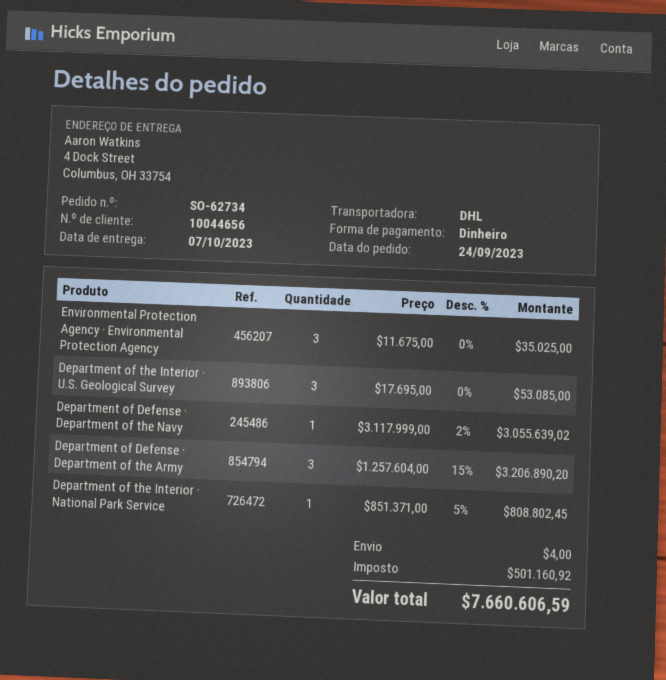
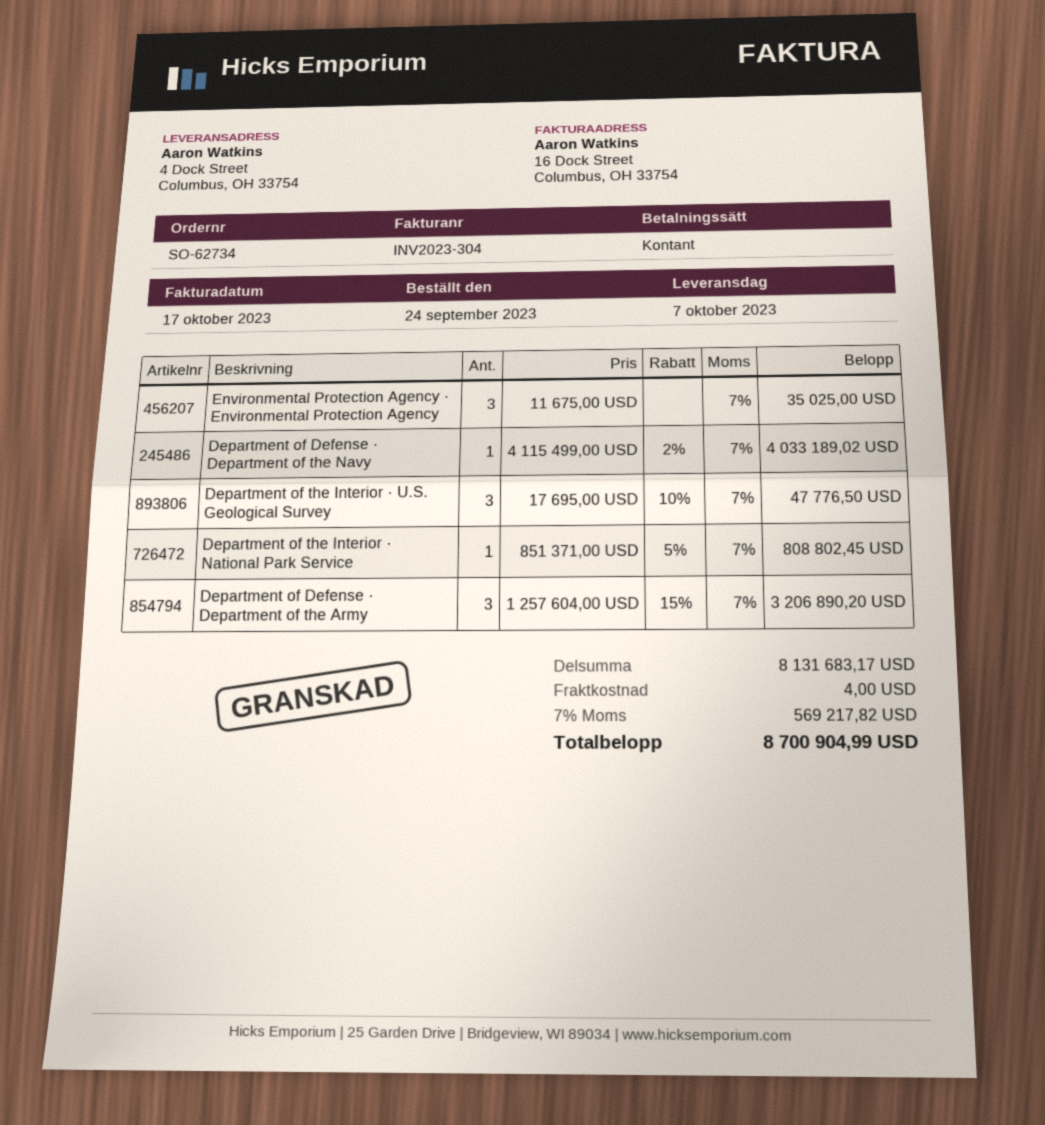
Department of the Interior · U.S. Geological Survey: 3 x 17695.00 = 53085.00 -> 3 x 17695.00 - 10% = 47776.50
Department of Defense · Department of the Navy: 1 x 3117999.00 - 2% = 3055639.02 -> 1 x 4115499.00 - 2% = 4033189.02
tax: 501160.92 -> 569217.82
total: 7660606.59 -> 8700904.99

